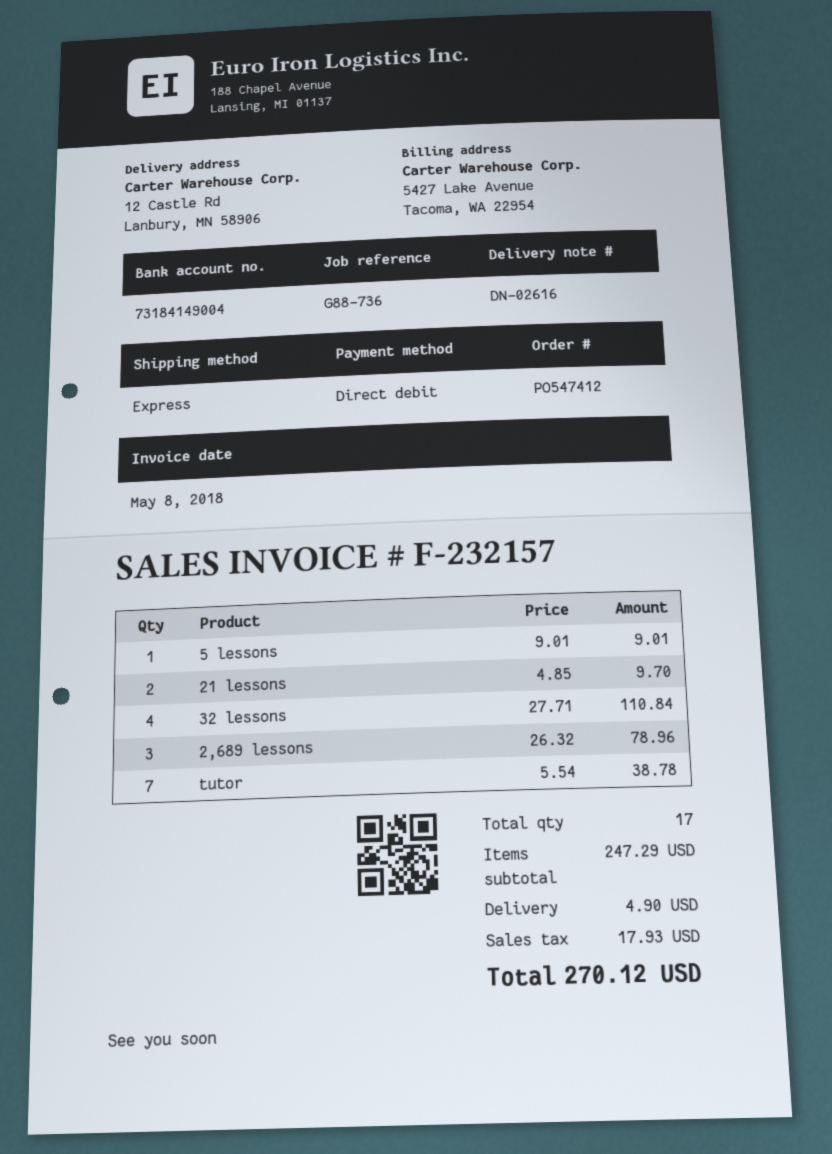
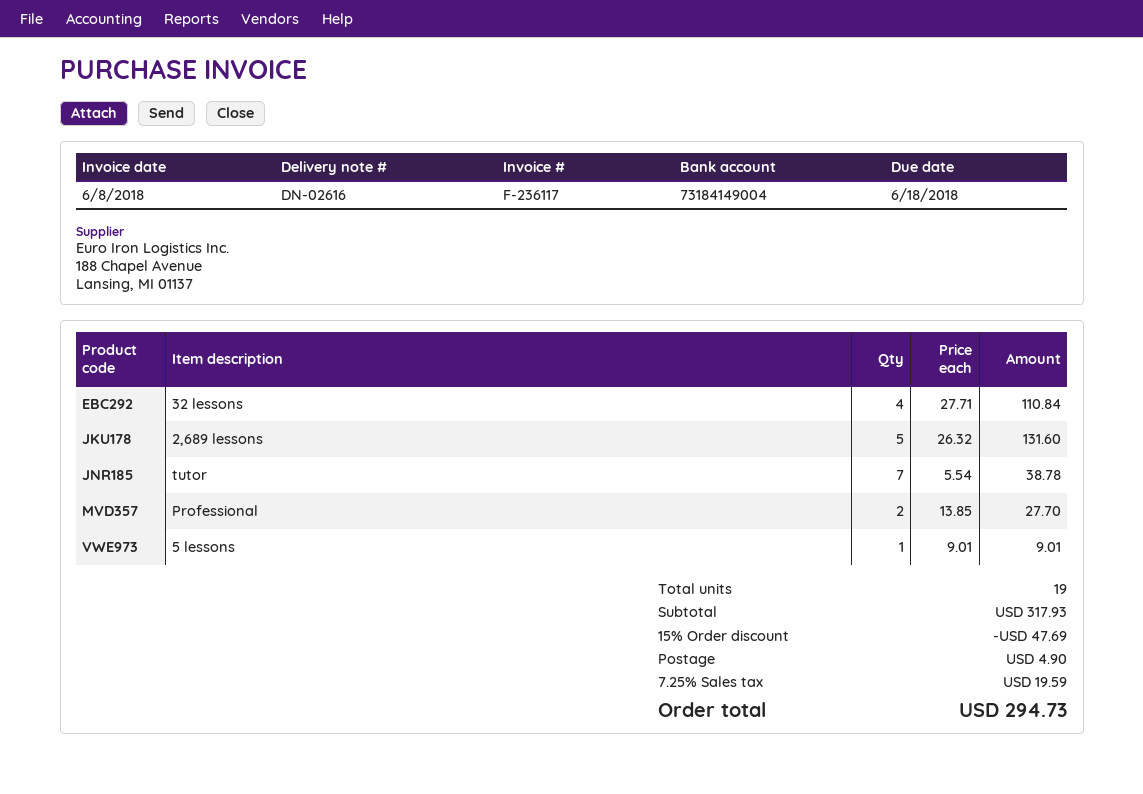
invoice number: F-232157 -> F-236117
invoice date: 2018-05-08 -> 2018-06-08
21 lessons: 2 x 4.85 = 9.70 -> none
2,689 lessons: 3 x 26.32 = 78.96 -> 5 x 26.32 = 131.60
Professional: none -> 2 x 13.85 = 27.70
total quantity: 17 -> 19
subtotal: 247.29 -> 317.93
discount: none -> 15% = 47.69
tax: 17.93 -> 19.59
total: 270.12 -> 294.73

